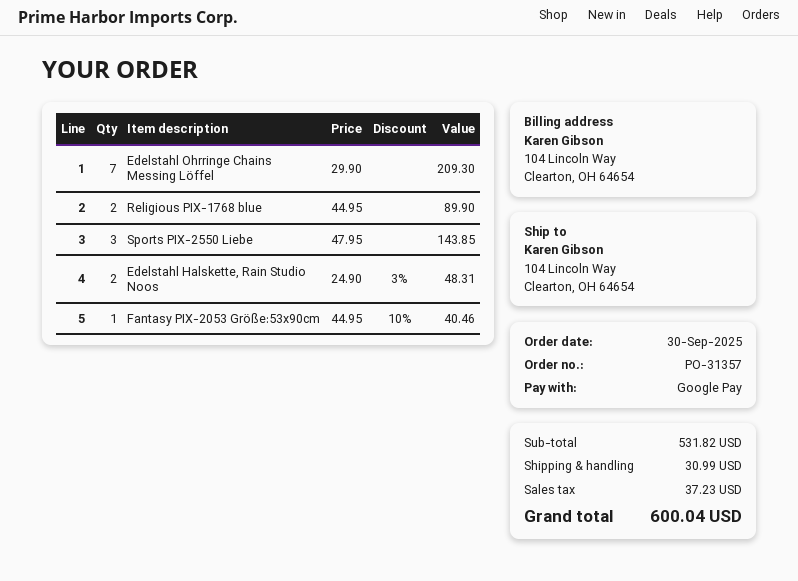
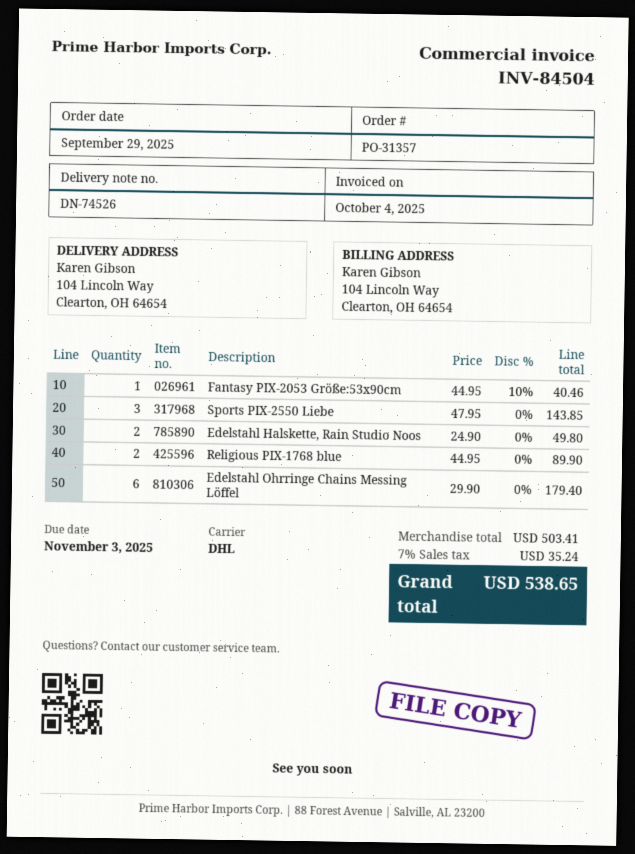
order date: 2025-09-30 -> 2025-09-29
Edelstahl Ohrringe Chains Messing Löffel: 7 x 29.90 = 209.30 -> 6 x 29.90 = 179.40
Edelstahl Halskette, Rain Studio Noos: 2 x 24.90 - 3% = 48.31 -> 2 x 24.90 = 49.80
subtotal: 531.82 -> 503.41
shipping: 30.99 -> none
tax: 37.23 -> 35.24
total: 600.04 -> 538.65

